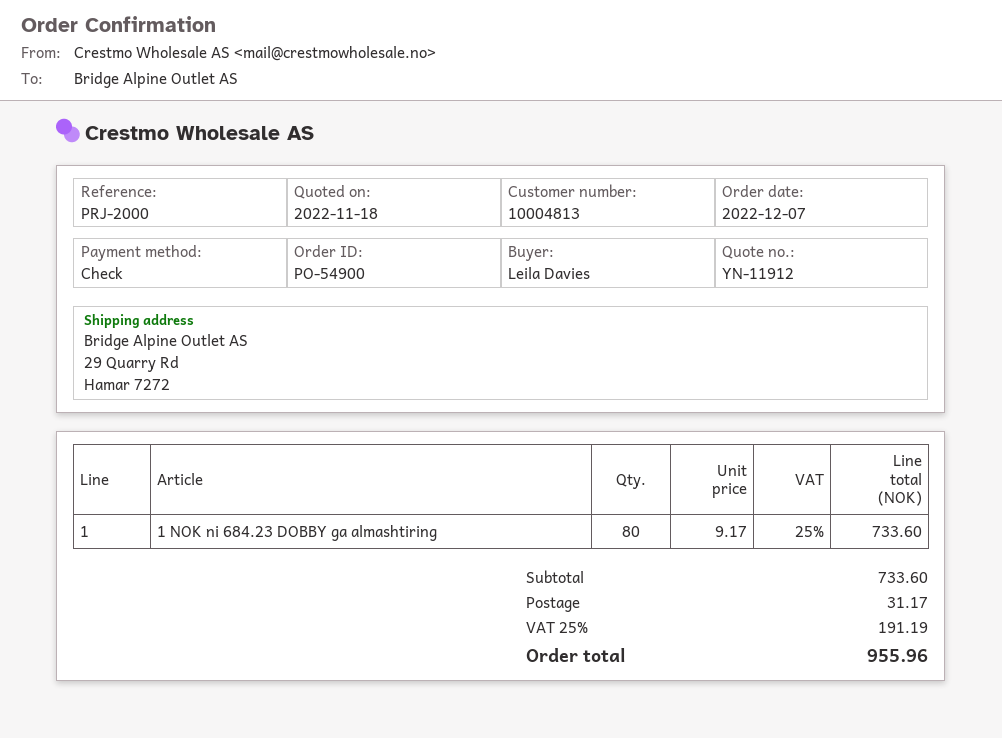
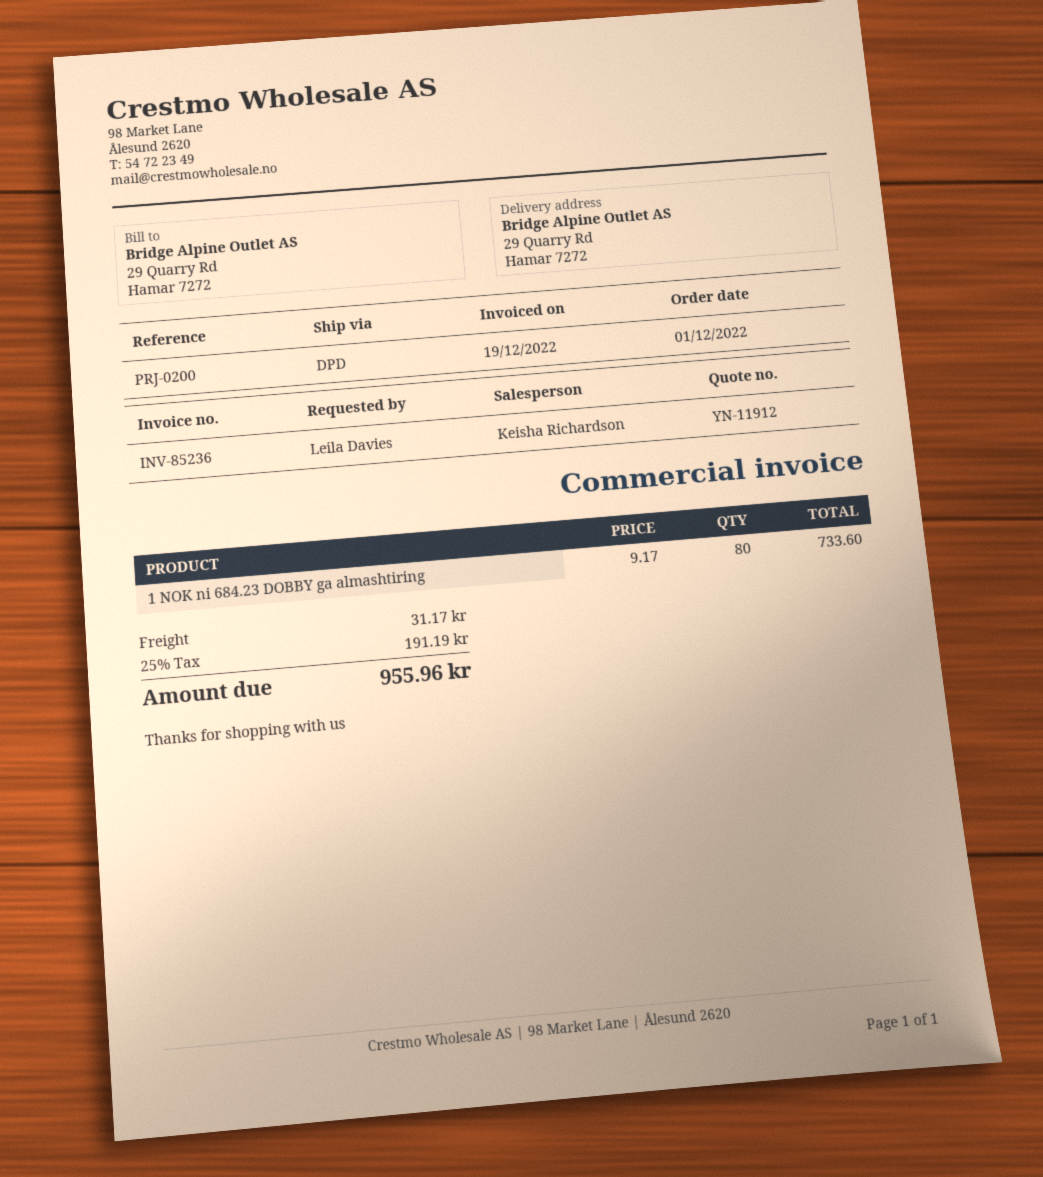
order date: 2022-12-07 -> 2022-12-01
reference: PRJ-2000 -> PRJ-0200

